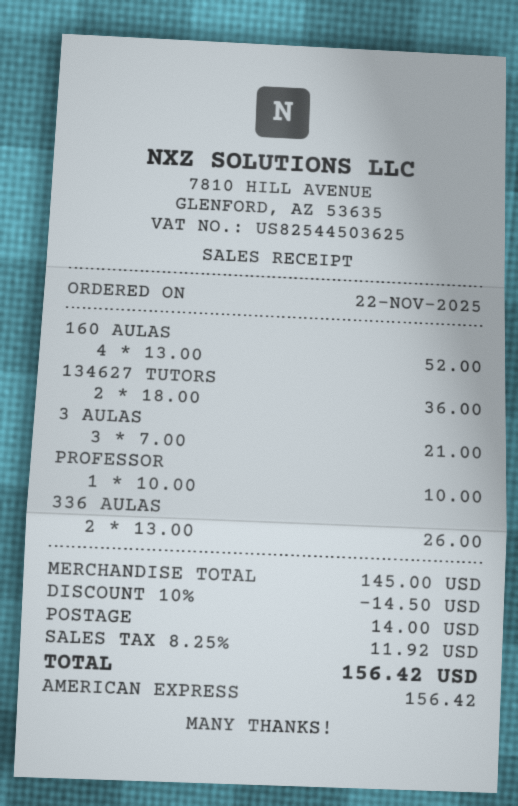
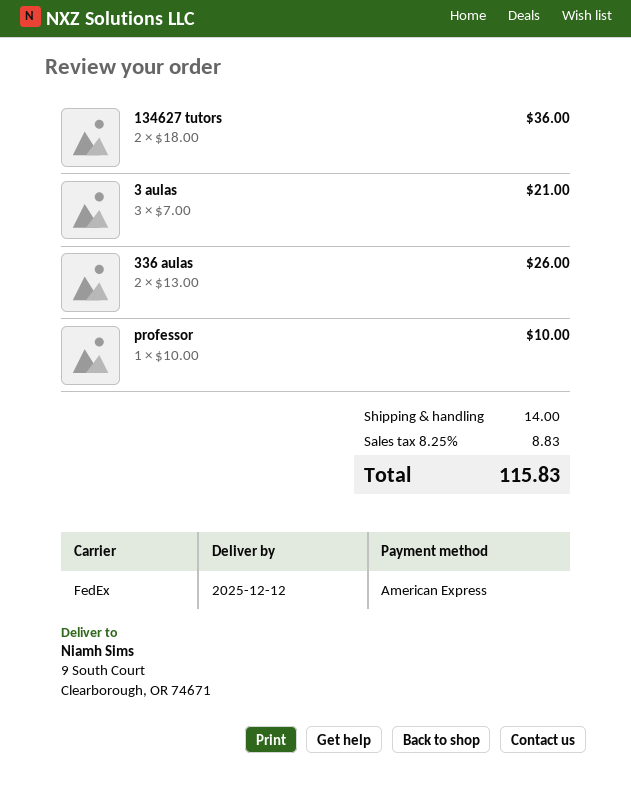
160 AULAS: 4 x 13.00 = 52.00 -> none
discount: 10% = 14.50 -> none
tax: 8.25% = 11.92 -> 8.25% = 8.83
total: 156.42 -> 115.83

